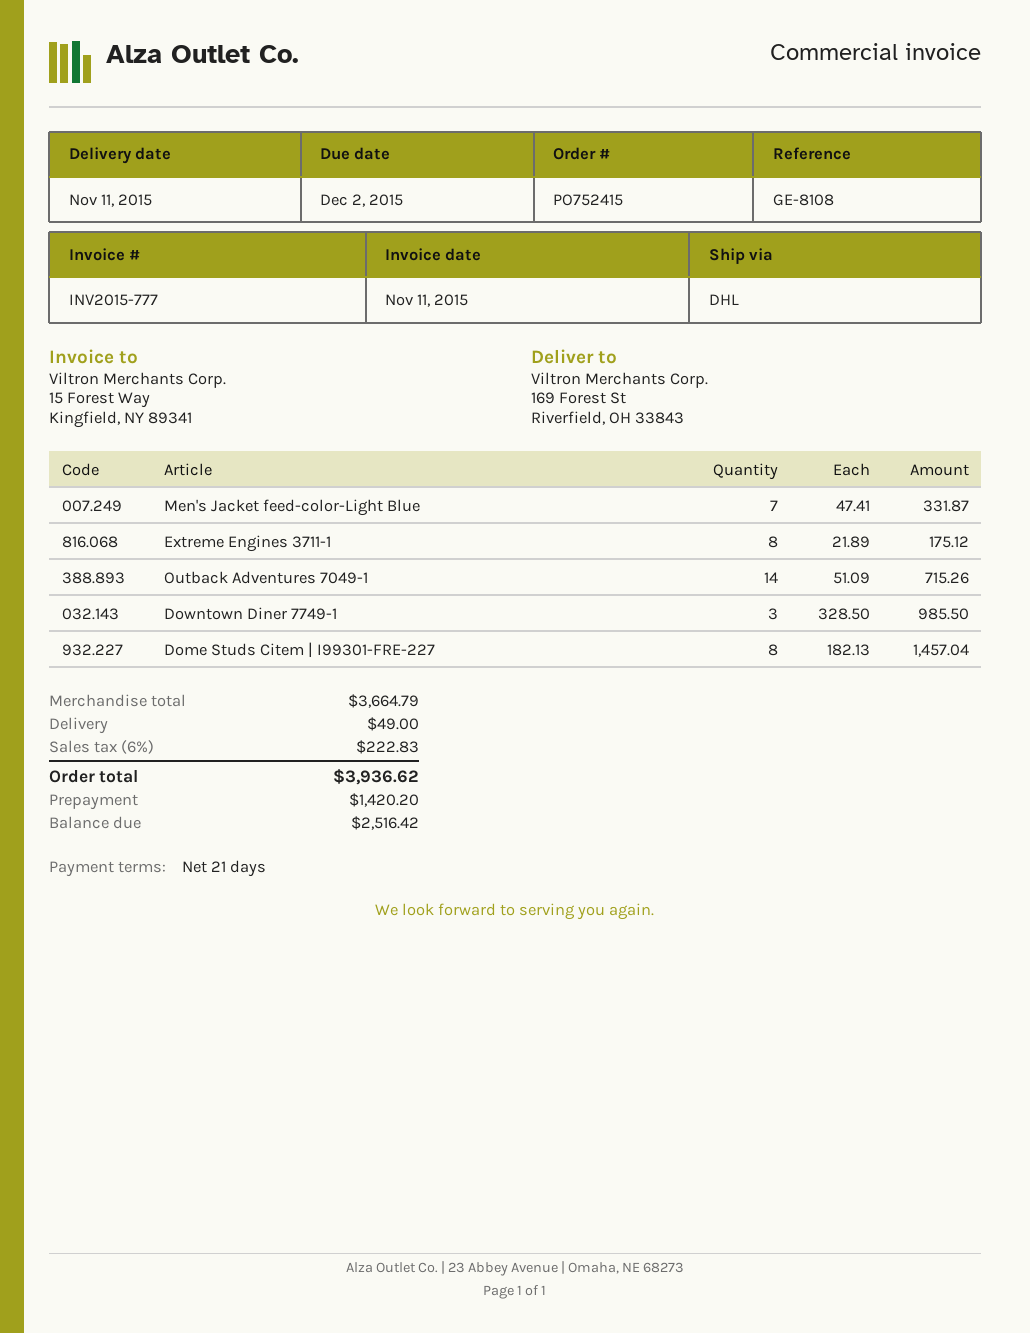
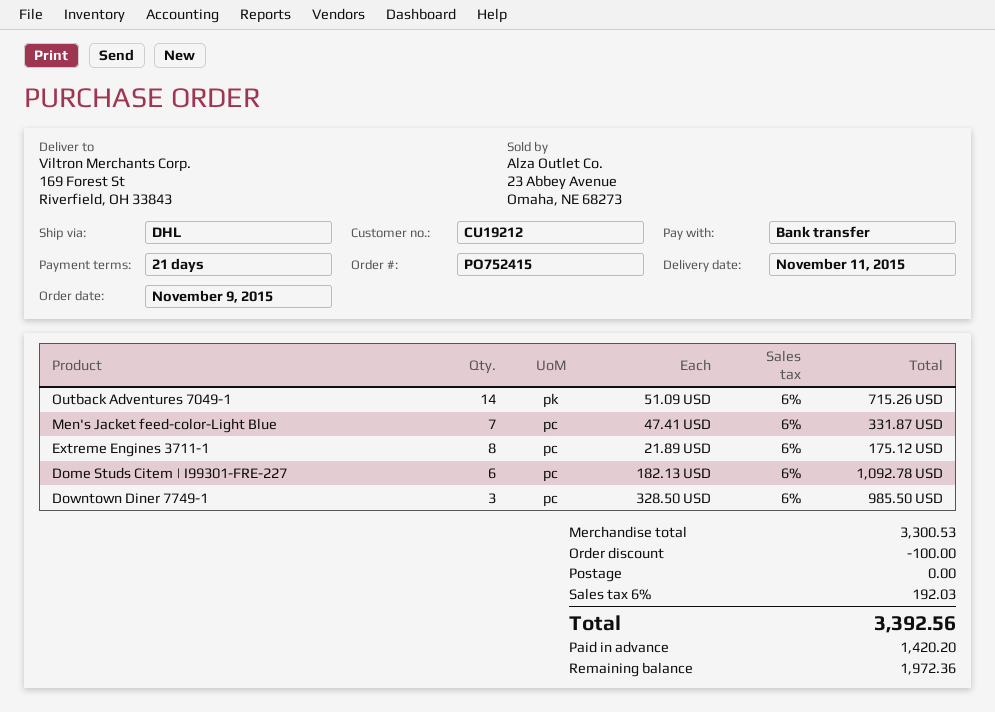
Dome Studs Citem | I99301-FRE-227: 8 x 182.13 = 1457.04 -> 6 x 182.13 = 1092.78
subtotal: 3664.79 -> 3300.53
discount: none -> 100.00
shipping: 49.00 -> 0.00
tax: 6% = 222.83 -> 6% = 192.03
total: 3936.62 -> 3392.56
balance: 2516.42 -> 1972.36

